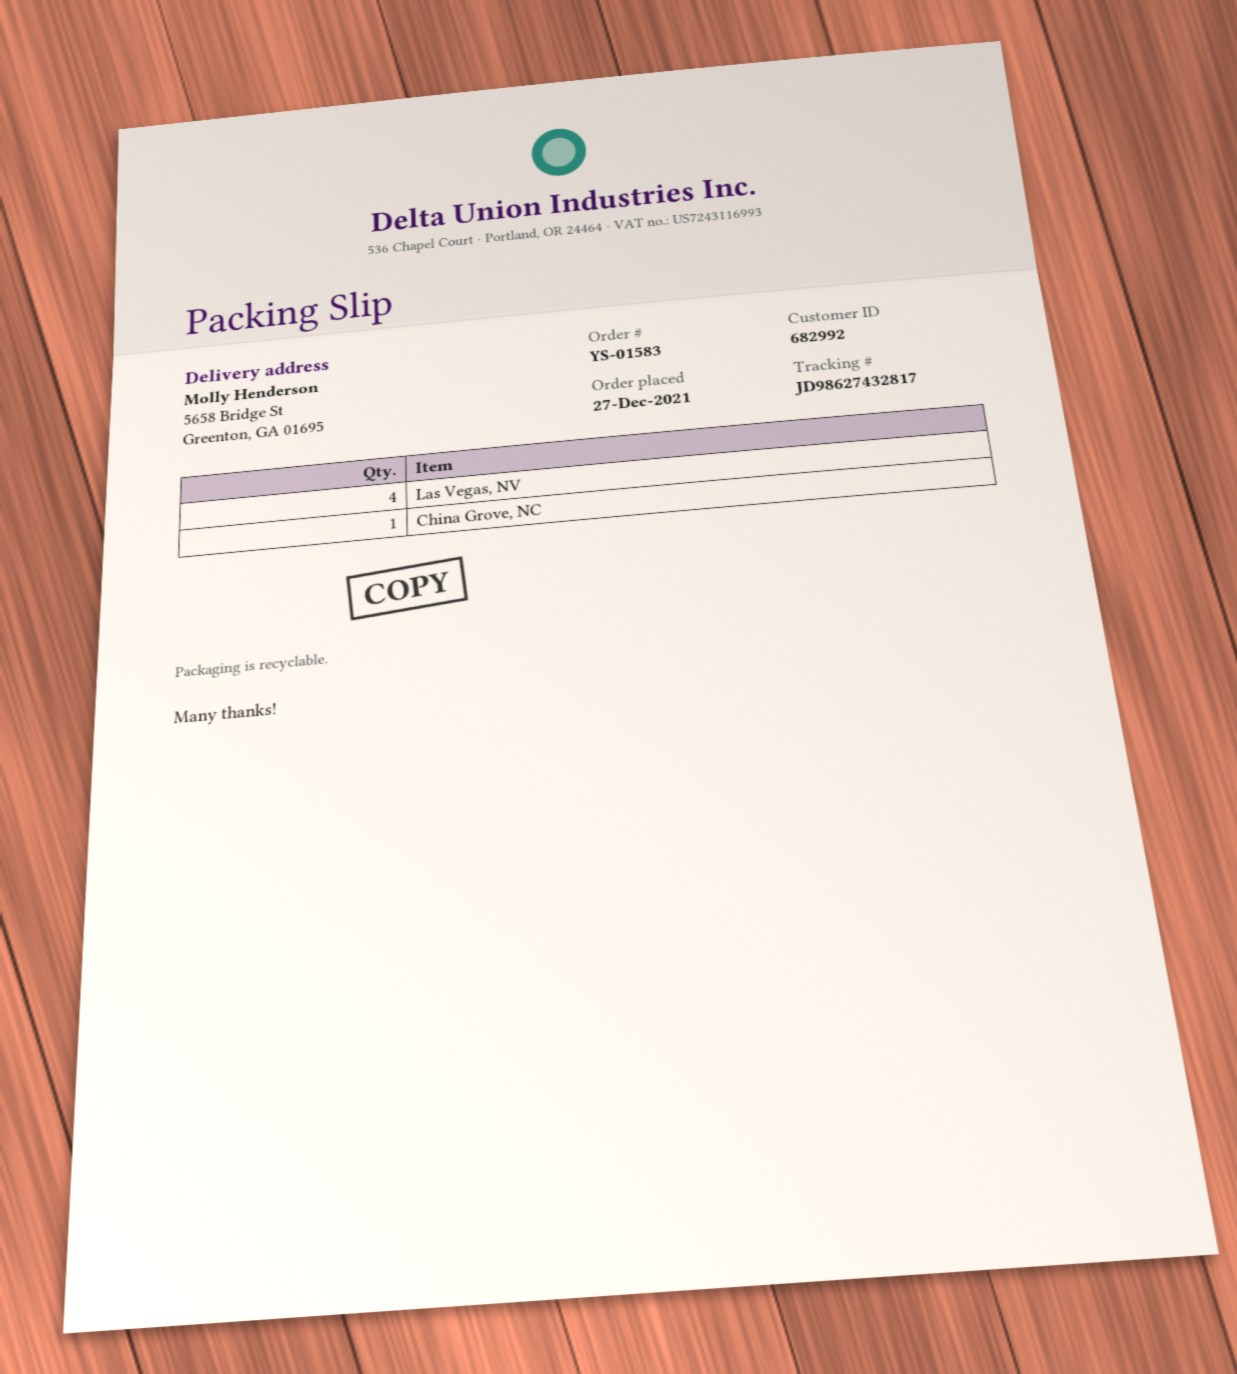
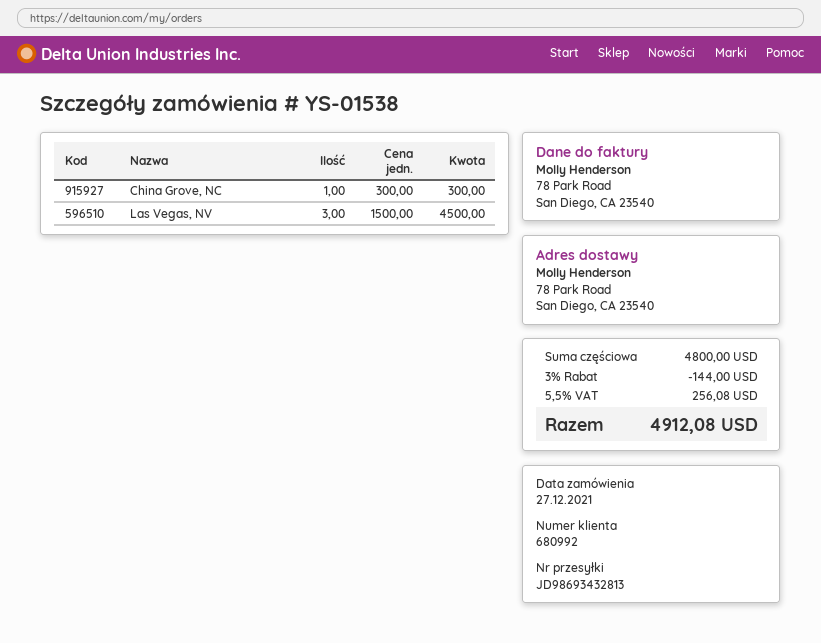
order number: YS-01583 -> YS-01538
customer number: 682992 -> 680992
tracking number: JD98627432817 -> JD98693432813
ship to: 5658 Bridge St, Greenton, GA 01695 -> 78 Park Road, San Diego, CA 23540
Las Vegas, NV: 4 -> 3

